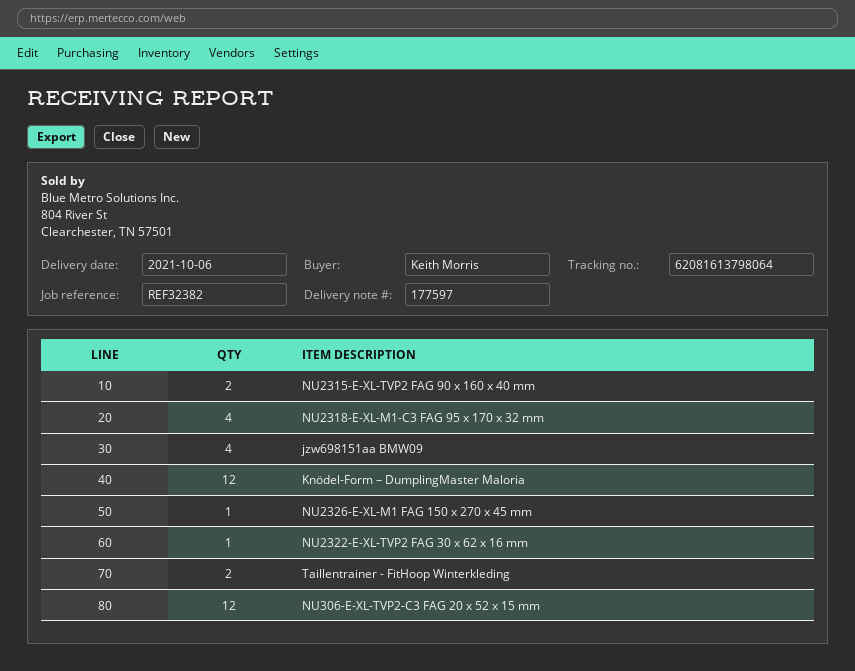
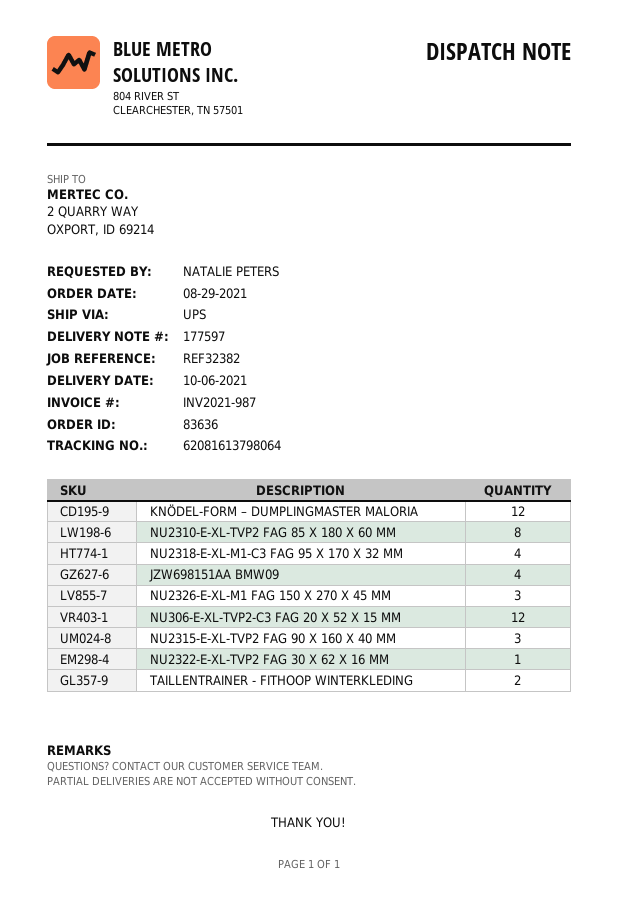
ordered by: Keith Morris -> NATALIE PETERS
NU2315-E-XL-TVP2 FAG 90 x 160 x 40 mm: 2 -> 3
NU2326-E-XL-M1 FAG 150 x 270 x 45 mm: 1 -> 3
NU2310-E-XL-TVP2 FAG 85 X 180 X 60 MM: none -> 8

